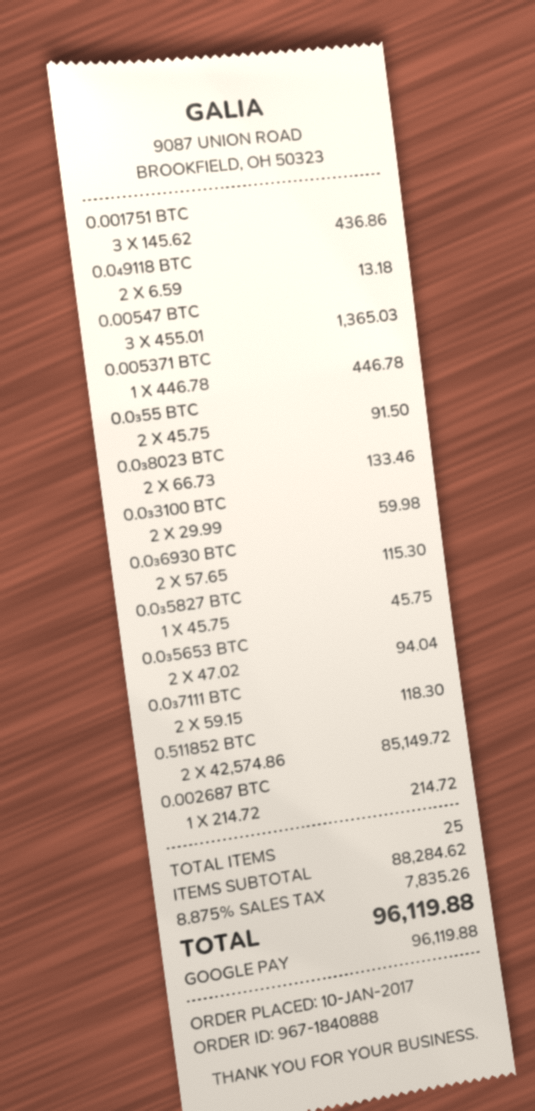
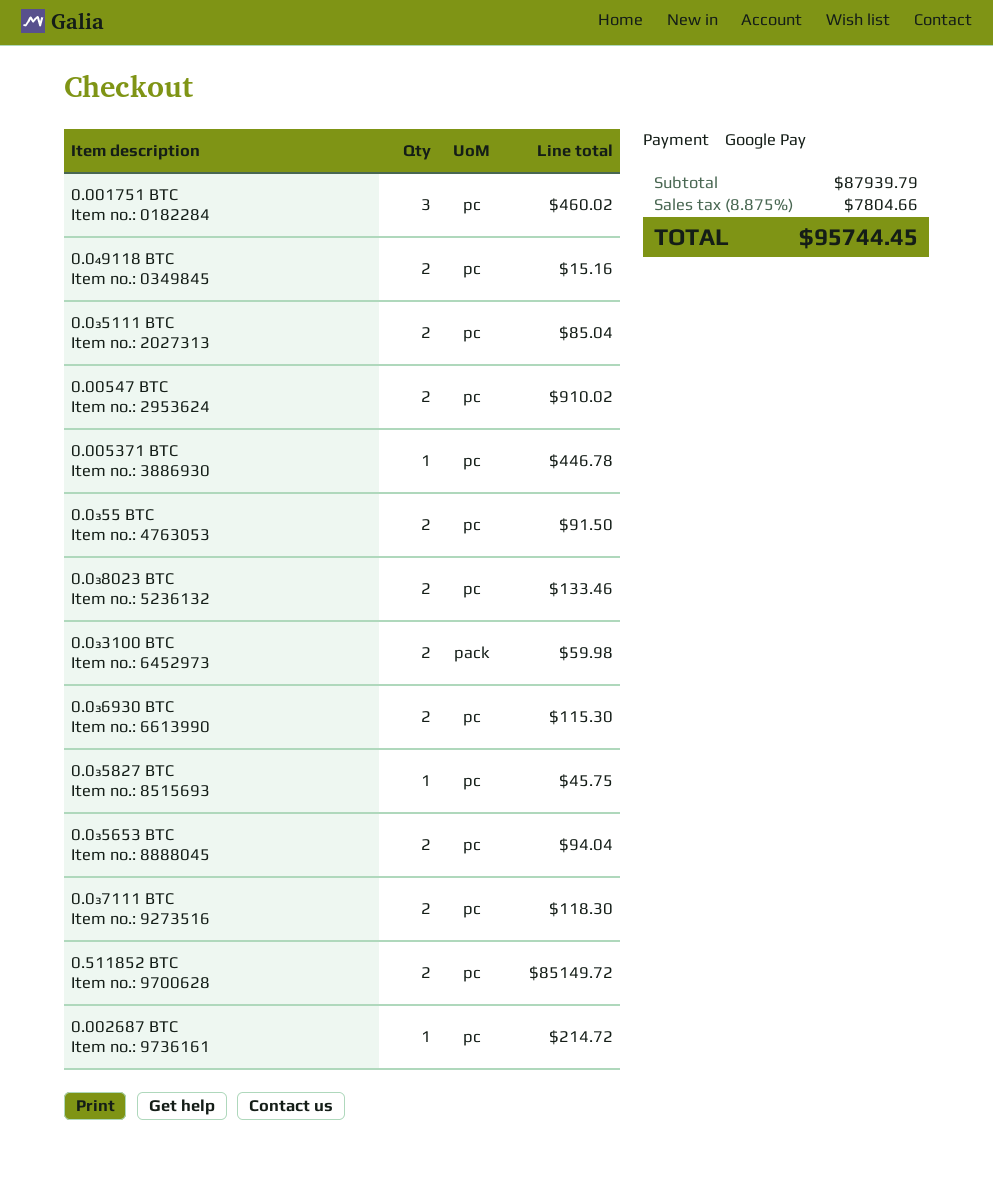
0.001751 BTC: 3 for 436.86 -> 3 for 460.02
0.0₄9118 BTC: 2 for 13.18 -> 2 for 15.16
0.00547 BTC: 3 for 1365.03 -> 2 for 910.02
0.0₃5111 BTC: none -> 2 for 85.04
subtotal: 88284.62 -> 87939.79
tax: 8.875% = 7835.26 -> 8.875% = 7804.66
total: 96119.88 -> 95744.45

